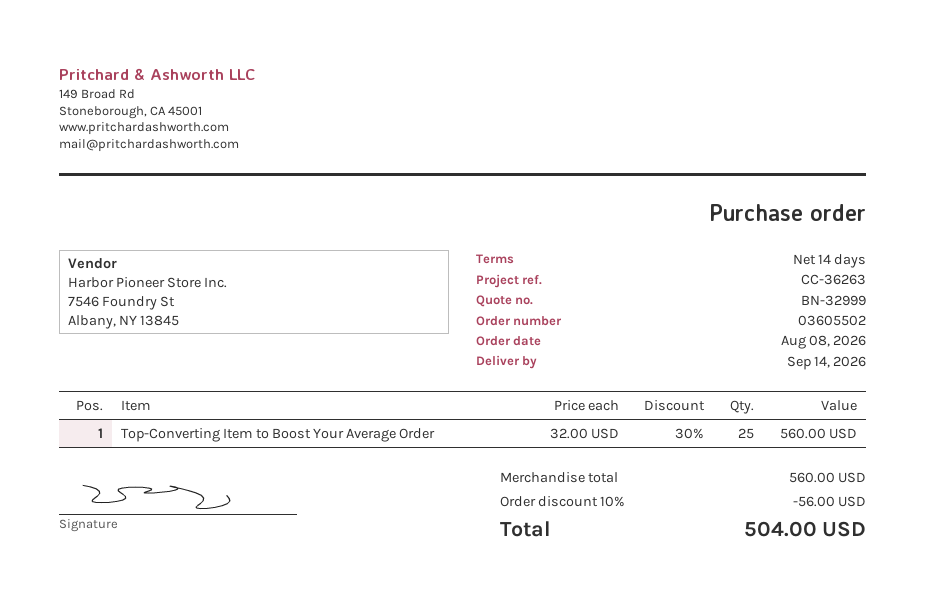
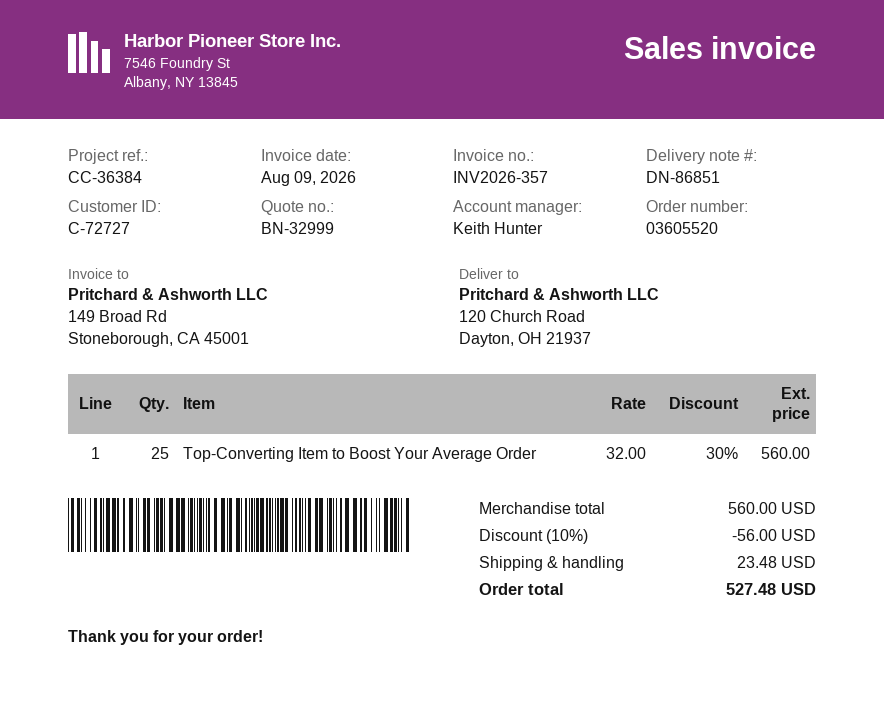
order number: 03605502 -> 03605520
reference: CC-36263 -> CC-36384
shipping: none -> 23.48
total: 504.00 -> 527.48

